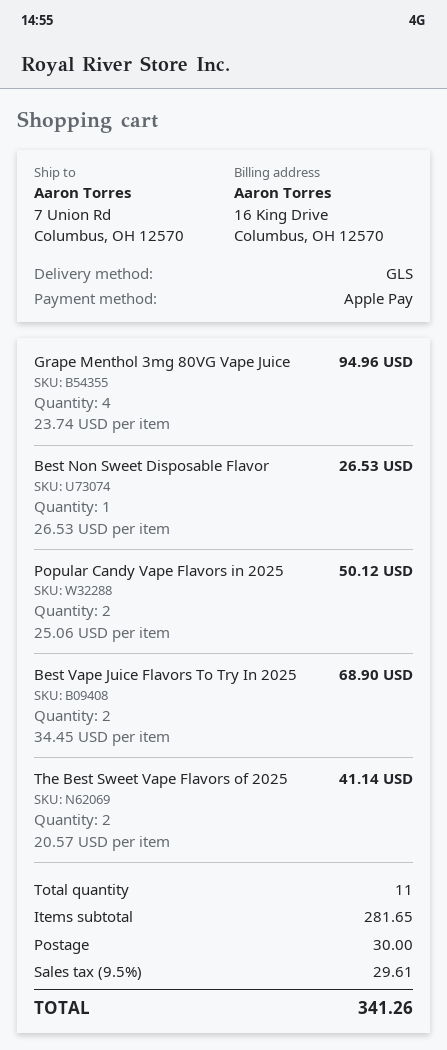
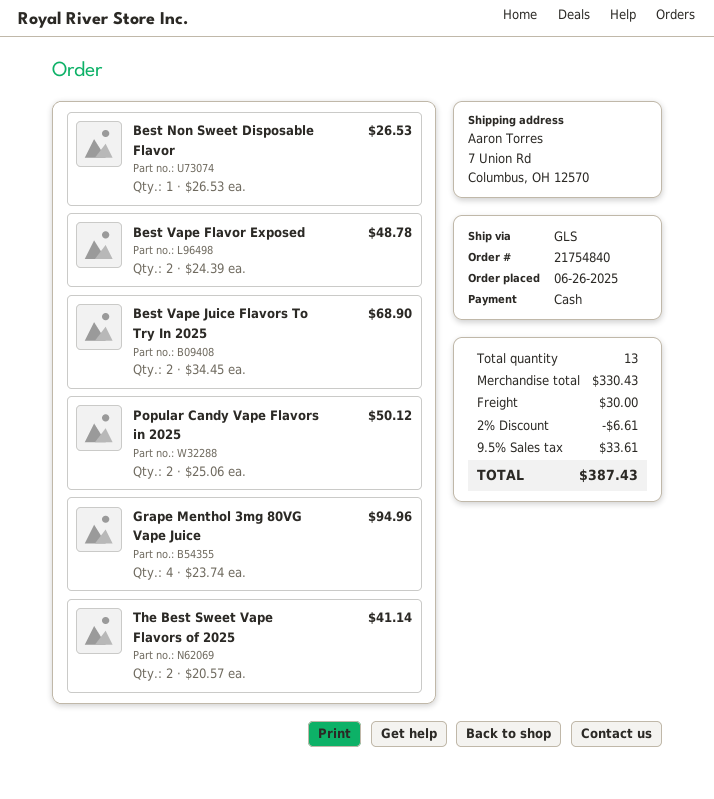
payment method: Apple Pay -> cash
Best Vape Flavor Exposed: none -> 2 x 24.39 = 48.78
total quantity: 11 -> 13
subtotal: 281.65 -> 330.43
discount: none -> 2% = 6.61
tax: 9.5% = 29.61 -> 9.5% = 33.61
total: 341.26 -> 387.43

